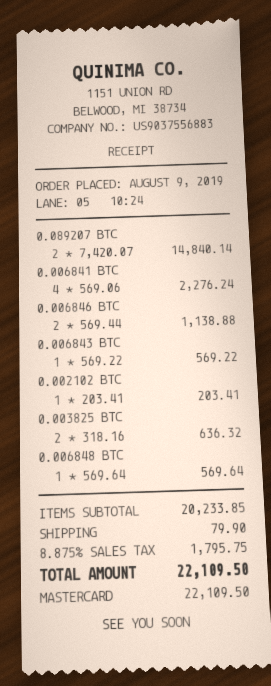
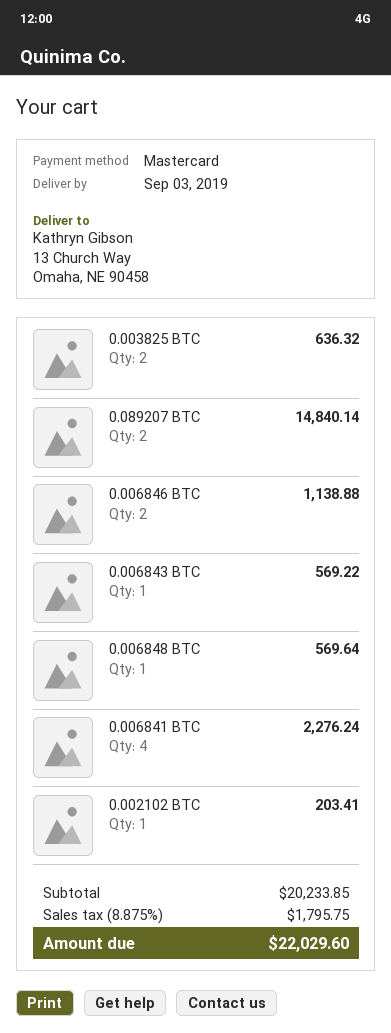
shipping: 79.90 -> none
total: 22109.50 -> 22029.60

